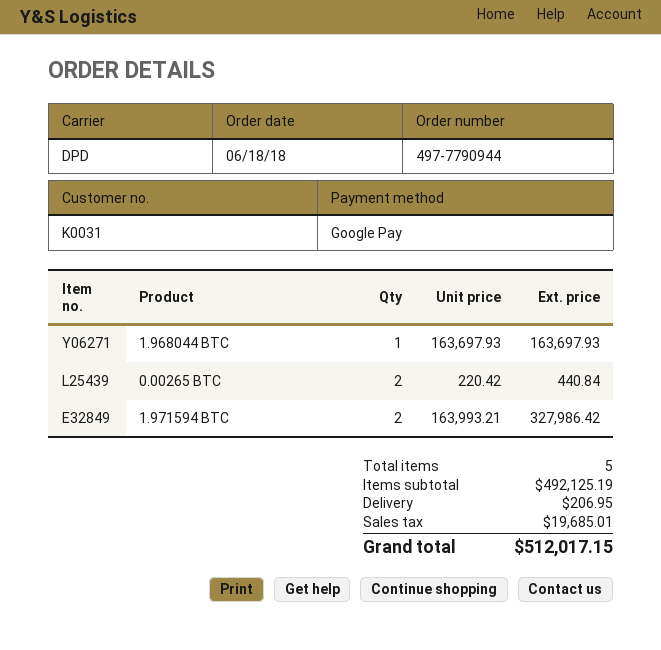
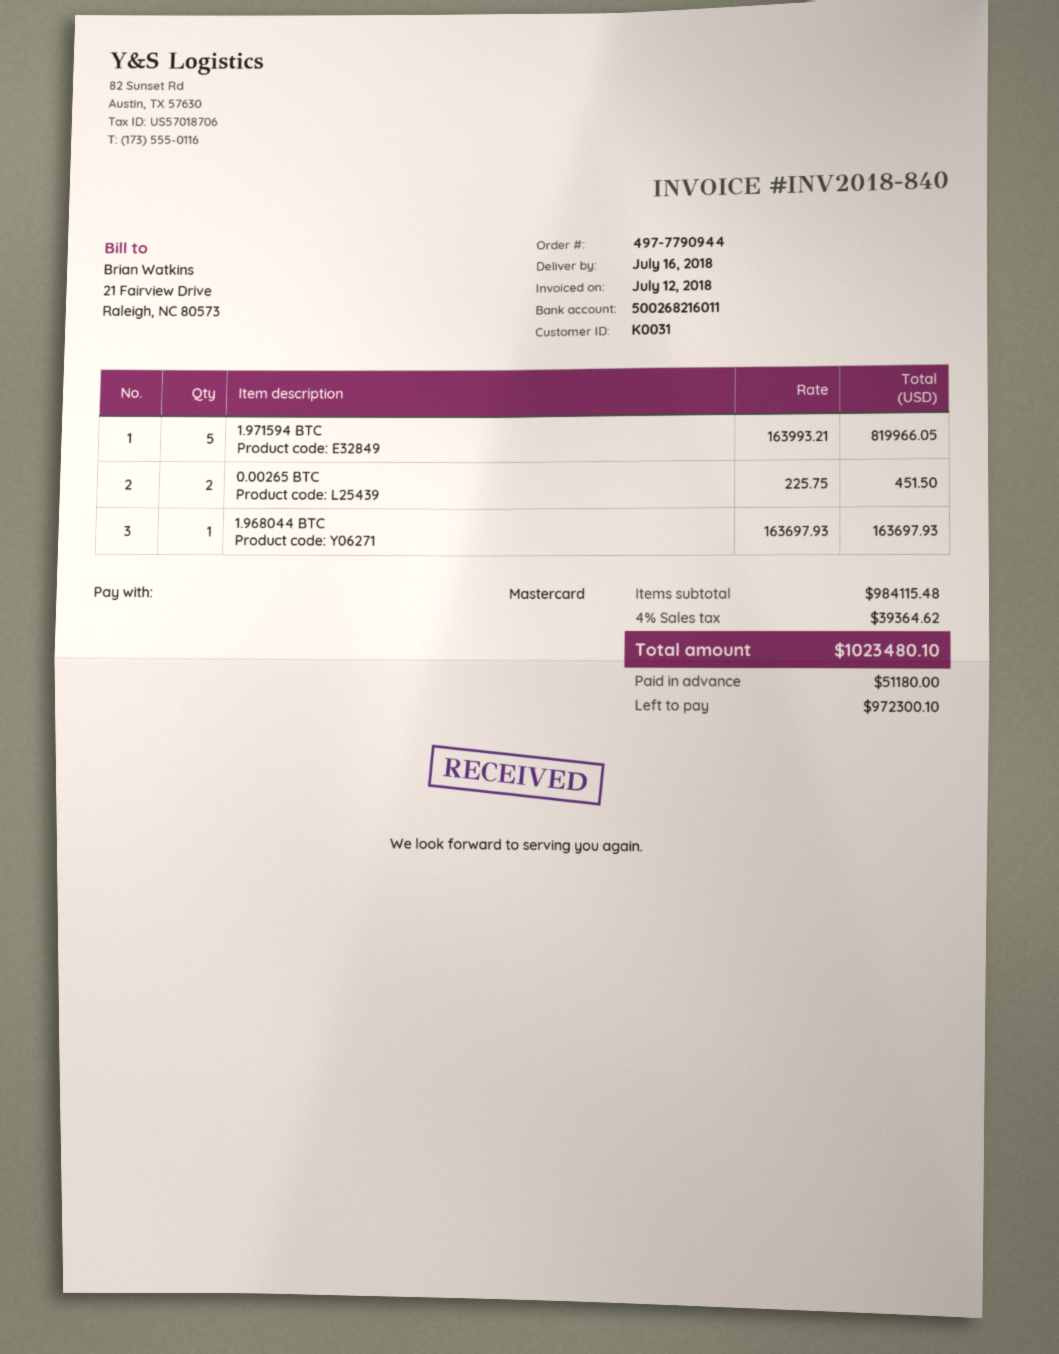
payment method: Google Pay -> Mastercard
0.00265 BTC: 2 x 220.42 = 440.84 -> 2 x 225.75 = 451.50
1.971594 BTC: 2 x 163993.21 = 327986.42 -> 5 x 163993.21 = 819966.05
subtotal: 492125.19 -> 984115.48
shipping: 206.95 -> none
tax: 19685.01 -> 39364.62
total: 512017.15 -> 1023480.10

